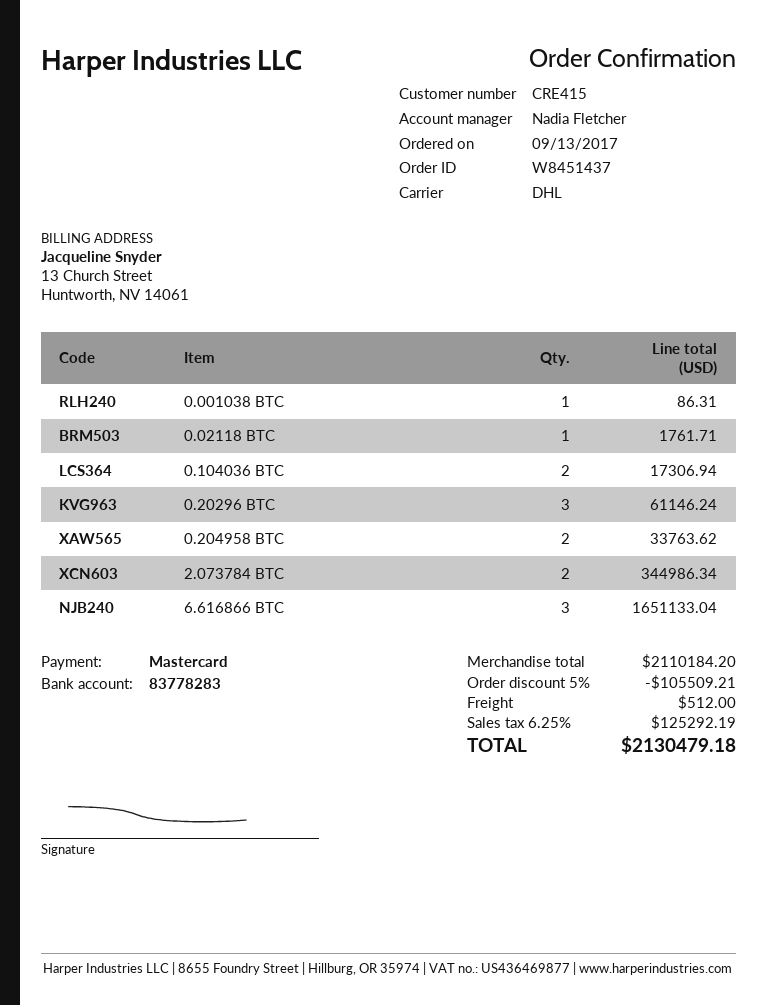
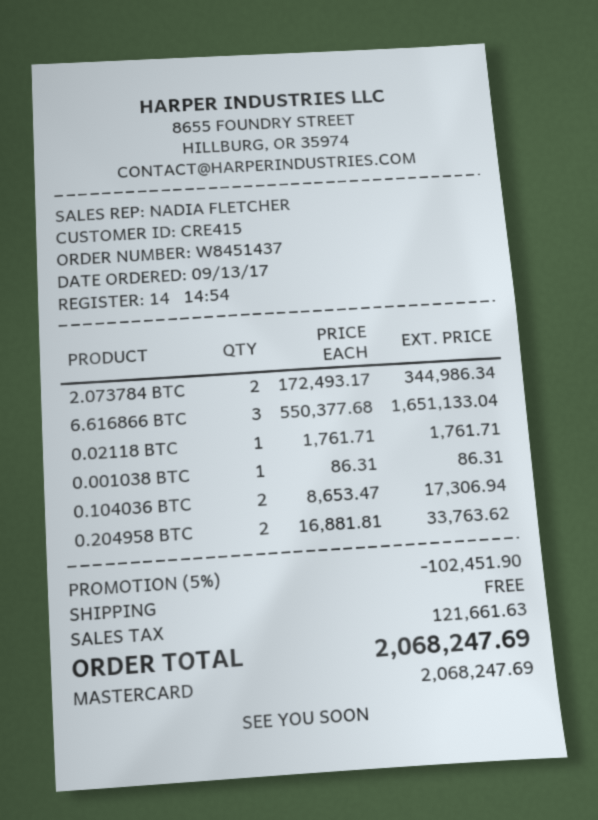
0.20296 BTC: 3 for 61146.24 -> none
discount: 5% = 105509.21 -> 5% = 102451.90
shipping: 512.00 -> 0.00
tax: 125292.19 -> 121661.63
total: 2130479.18 -> 2068247.69

